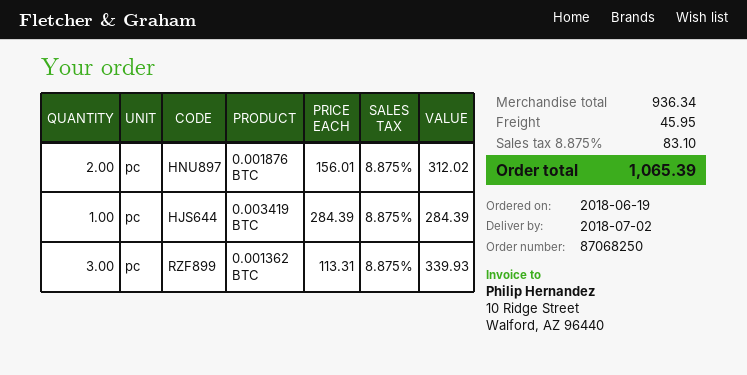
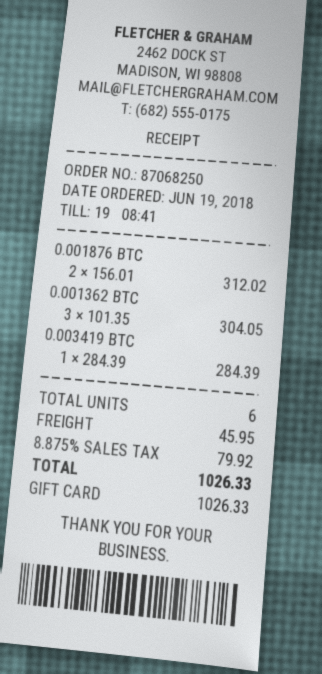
0.001362 BTC: 3 x 113.31 = 339.93 -> 3 x 101.35 = 304.05
tax: 8.875% = 83.10 -> 8.875% = 79.92
total: 1065.39 -> 1026.33

